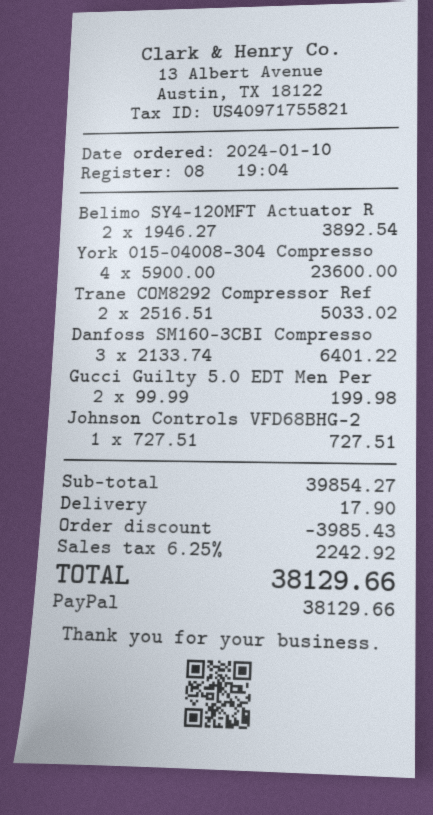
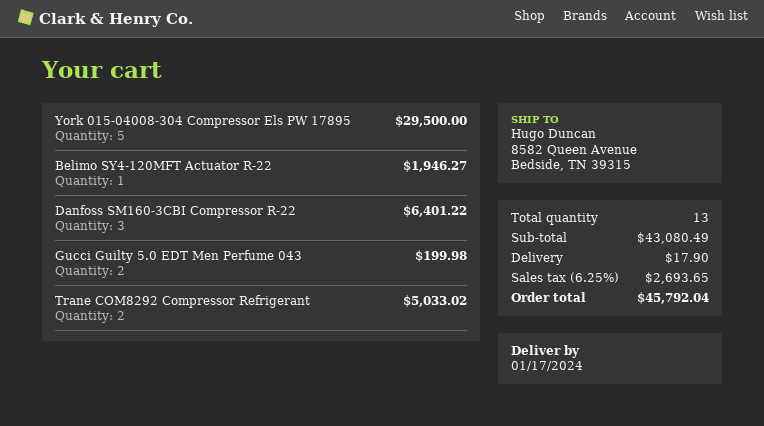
Belimo SY4-120MFT Actuator R: 2 for 3892.54 -> 1 for 1946.27
York 015-04008-304 Compresso: 4 for 23600.00 -> 5 for 29500.00
Johnson Controls VFD68BHG-2: 1 for 727.51 -> none
subtotal: 39854.27 -> 43080.49
discount: 3985.43 -> none
tax: 6.25% = 2242.92 -> 6.25% = 2693.65
total: 38129.66 -> 45792.04

